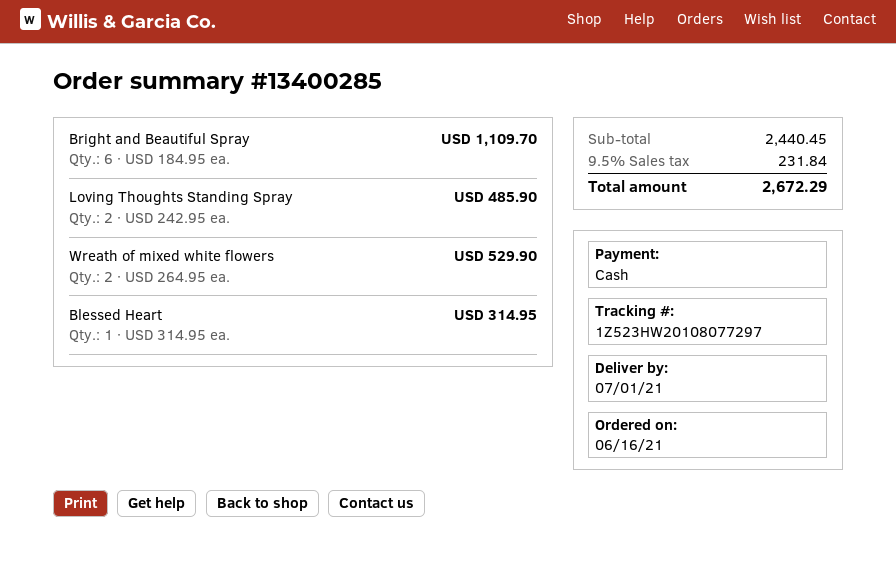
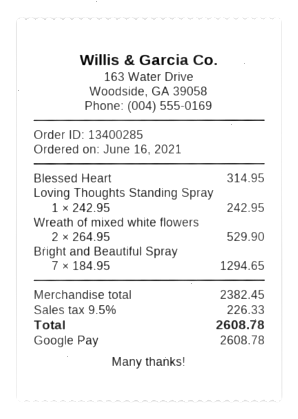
payment method: cash -> Google Pay
Bright and Beautiful Spray: 6 x 184.95 = 1109.70 -> 7 x 184.95 = 1294.65
Loving Thoughts Standing Spray: 2 x 242.95 = 485.90 -> 1 x 242.95 = 242.95
subtotal: 2440.45 -> 2382.45
tax: 9.5% = 231.84 -> 9.5% = 226.33
total: 2672.29 -> 2608.78

